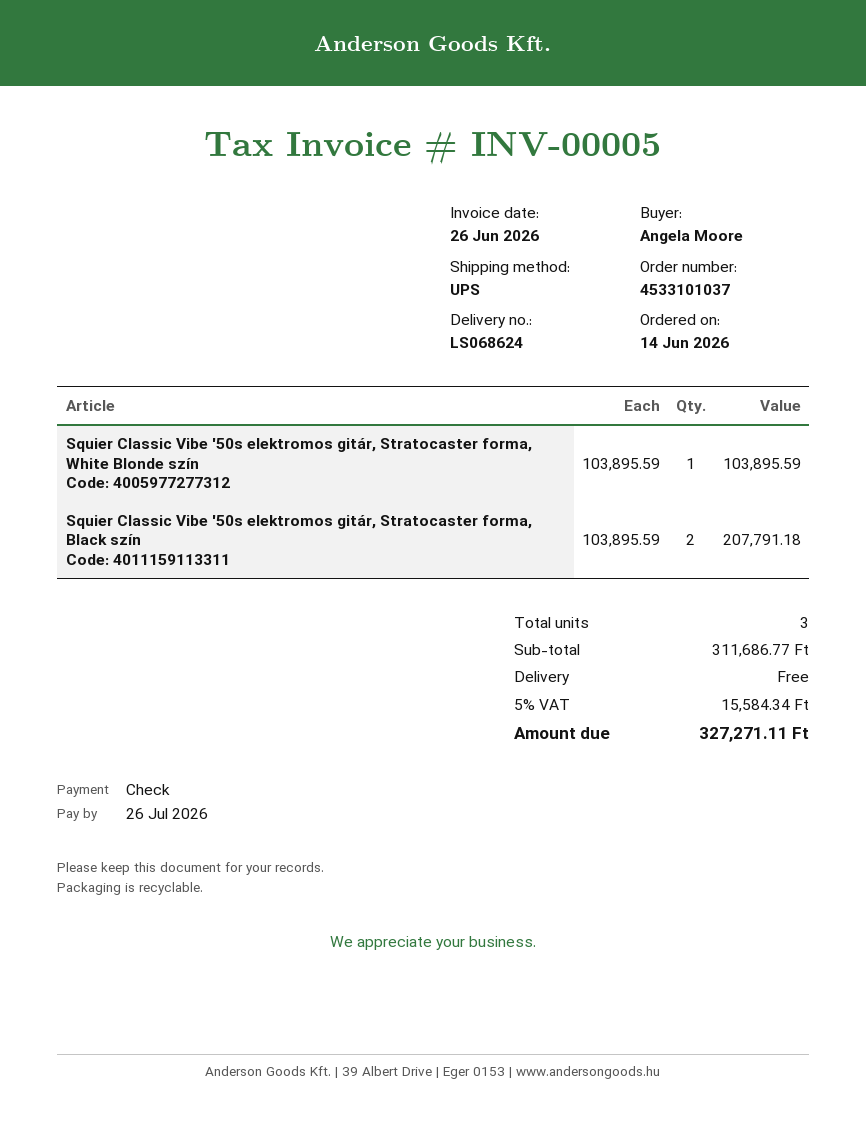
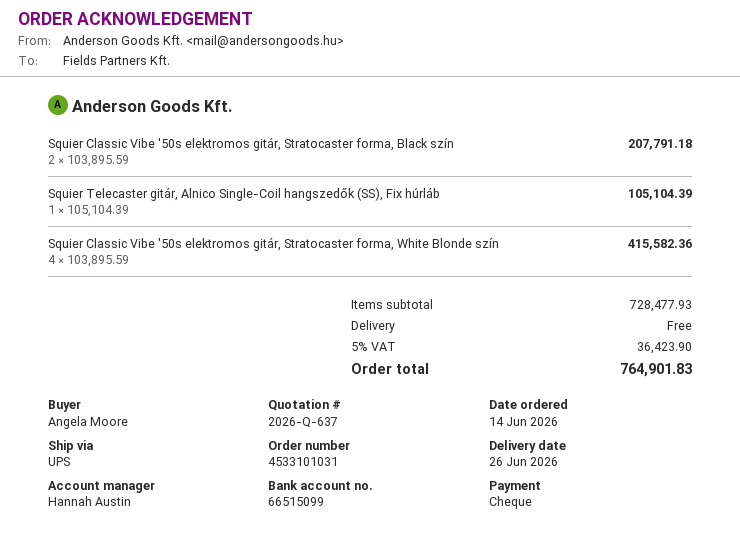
order number: 4533101037 -> 4533101031
Squier Classic Vibe '50s elektromos gitár, Stratocaster forma, White Blonde szín: 1 x 103895.59 = 103895.59 -> 4 x 103895.59 = 415582.36
Squier Telecaster gitár, Alnico Single-Coil hangszedők (SS), Fix húrláb: none -> 1 x 105104.39 = 105104.39
subtotal: 311686.77 -> 728477.93
tax: 5% = 15584.34 -> 5% = 36423.90
total: 327271.11 -> 764901.83

